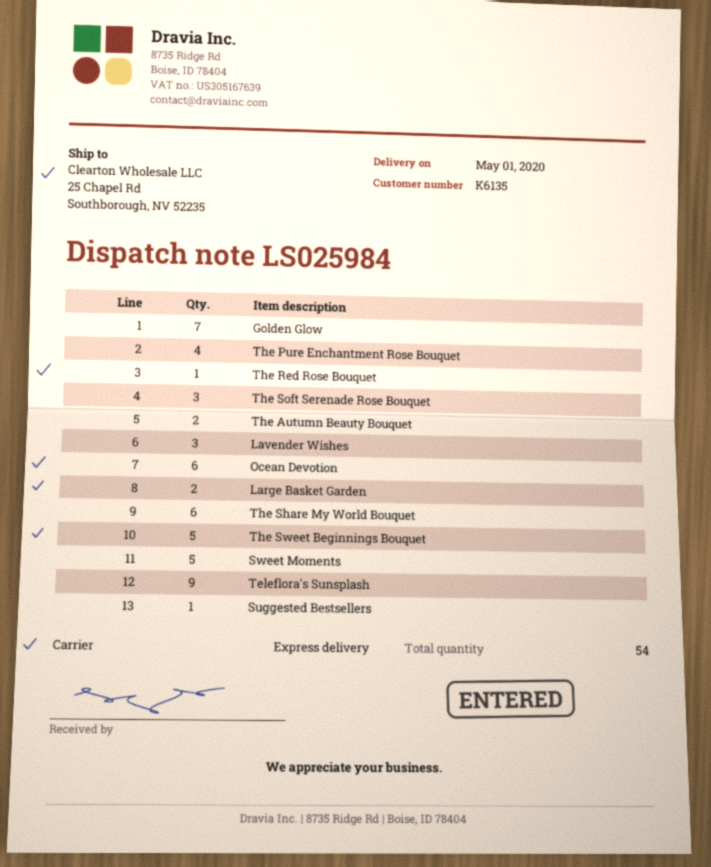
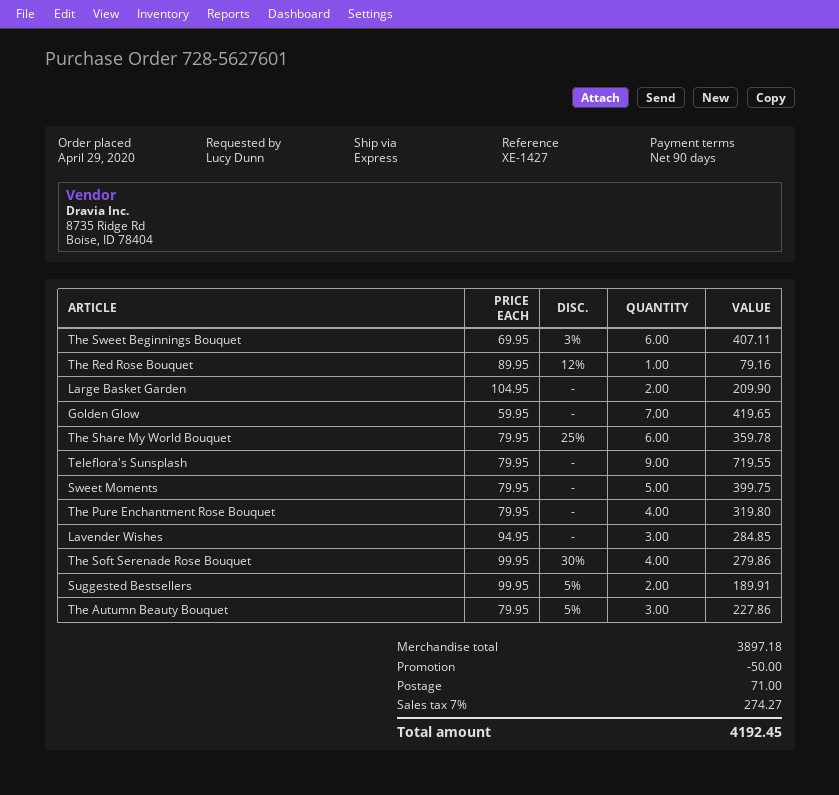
The Soft Serenade Rose Bouquet: 3 -> 4
The Autumn Beauty Bouquet: 2 -> 3
Ocean Devotion: 6 -> none
The Sweet Beginnings Bouquet: 5 -> 6
Suggested Bestsellers: 1 -> 2

